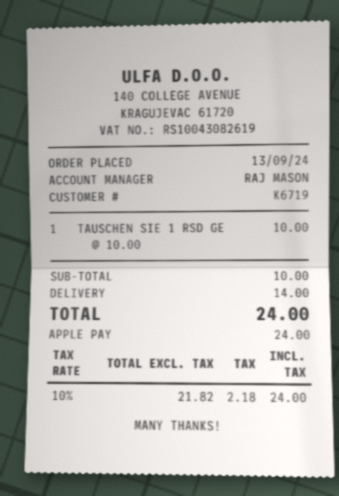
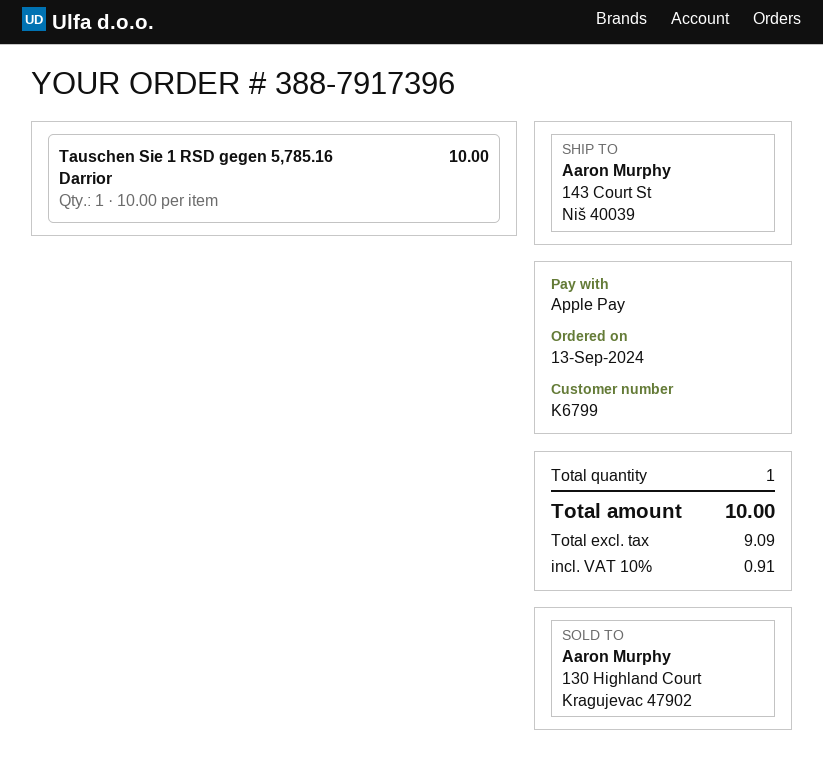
customer number: K6719 -> K6799
shipping: 14.00 -> none
net: 21.82 -> 9.09
tax: 10% = 2.18 -> 10% = 0.91
total: 24.00 -> 10.00

